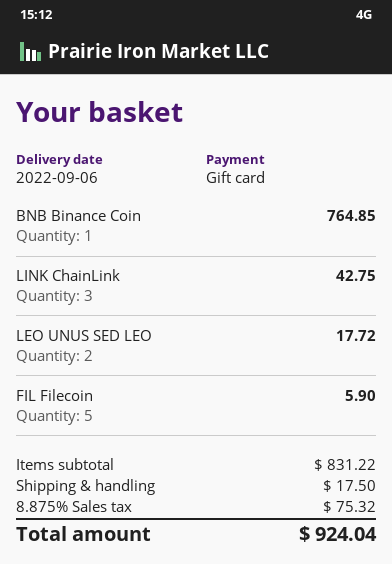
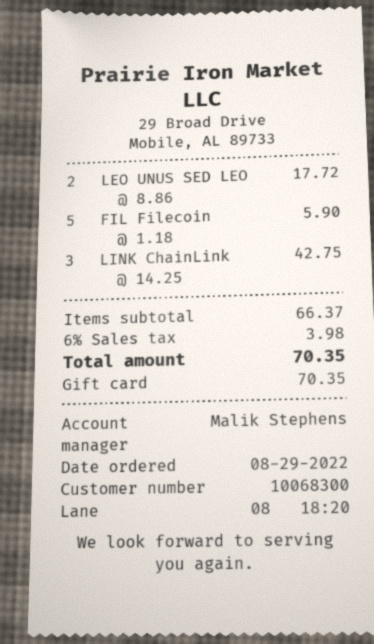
BNB Binance Coin: 1 for 764.85 -> none
subtotal: 831.22 -> 66.37
shipping: 17.50 -> none
tax: 8.875% = 75.32 -> 6% = 3.98
total: 924.04 -> 70.35

